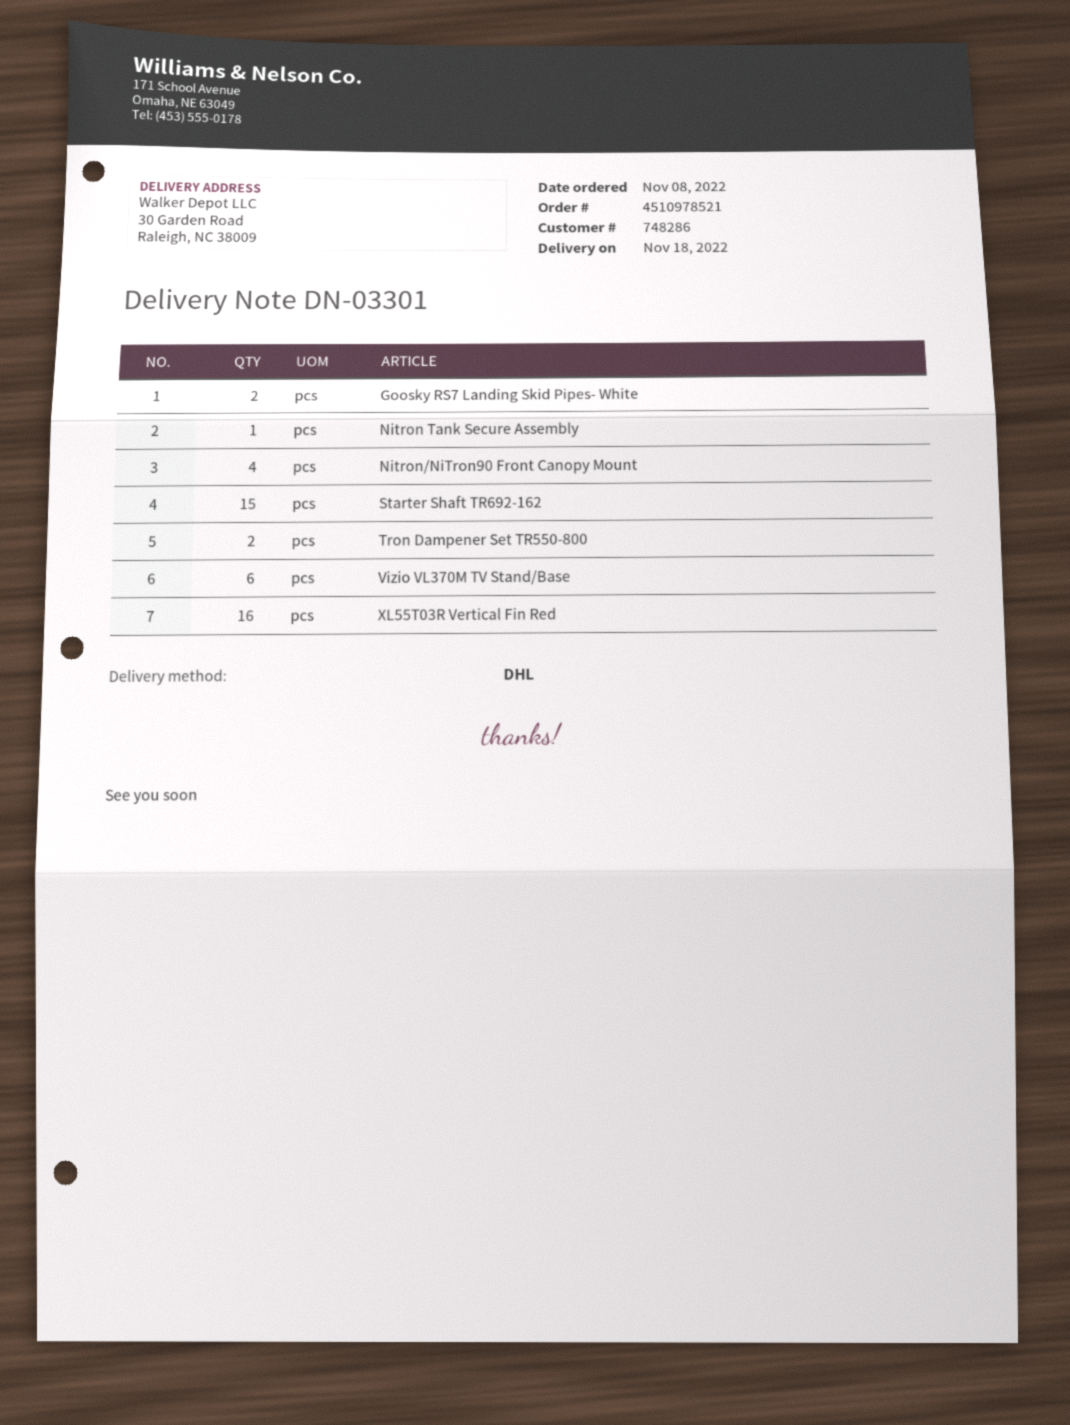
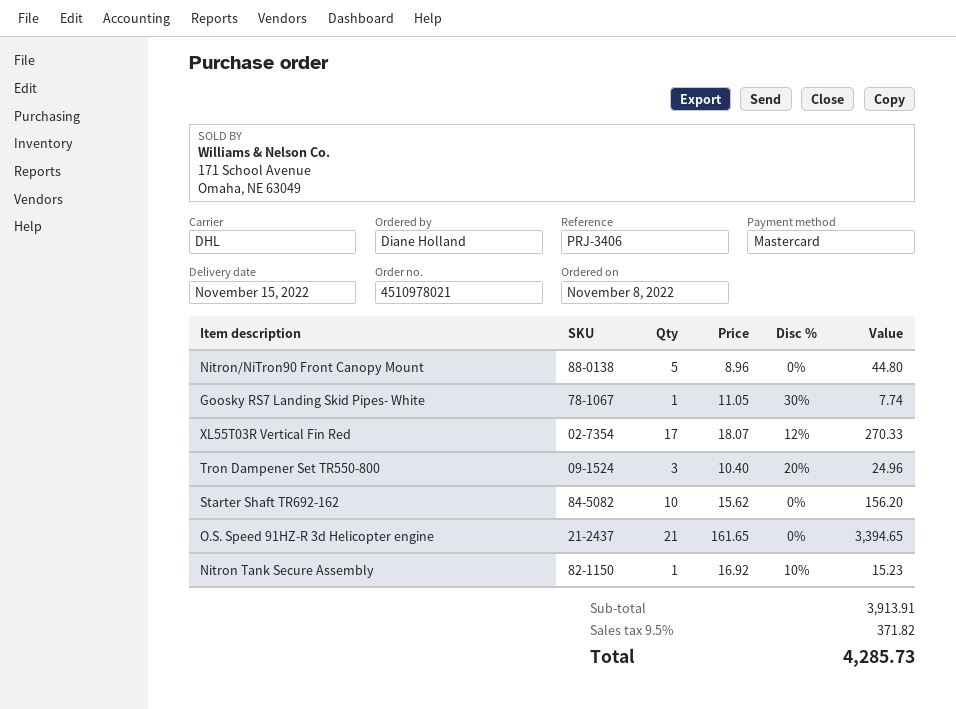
order number: 4510978521 -> 4510978021
delivery date: 2022-11-18 -> 2022-11-15
Goosky RS7 Landing Skid Pipes- White: 2 -> 1
Nitron/NiTron90 Front Canopy Mount: 4 -> 5
Starter Shaft TR692-162: 15 -> 10
Tron Dampener Set TR550-800: 2 -> 3
Vizio VL370M TV Stand/Base: 6 -> none
XL55T03R Vertical Fin Red: 16 -> 17
O.S. Speed 91HZ-R 3d Helicopter engine: none -> 21

